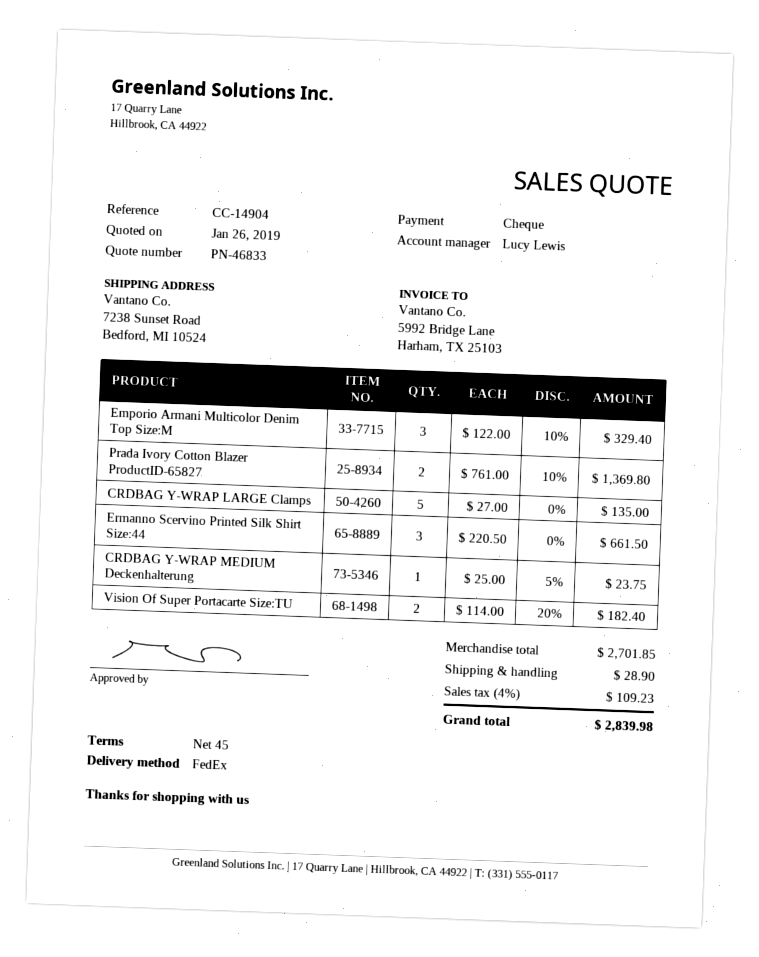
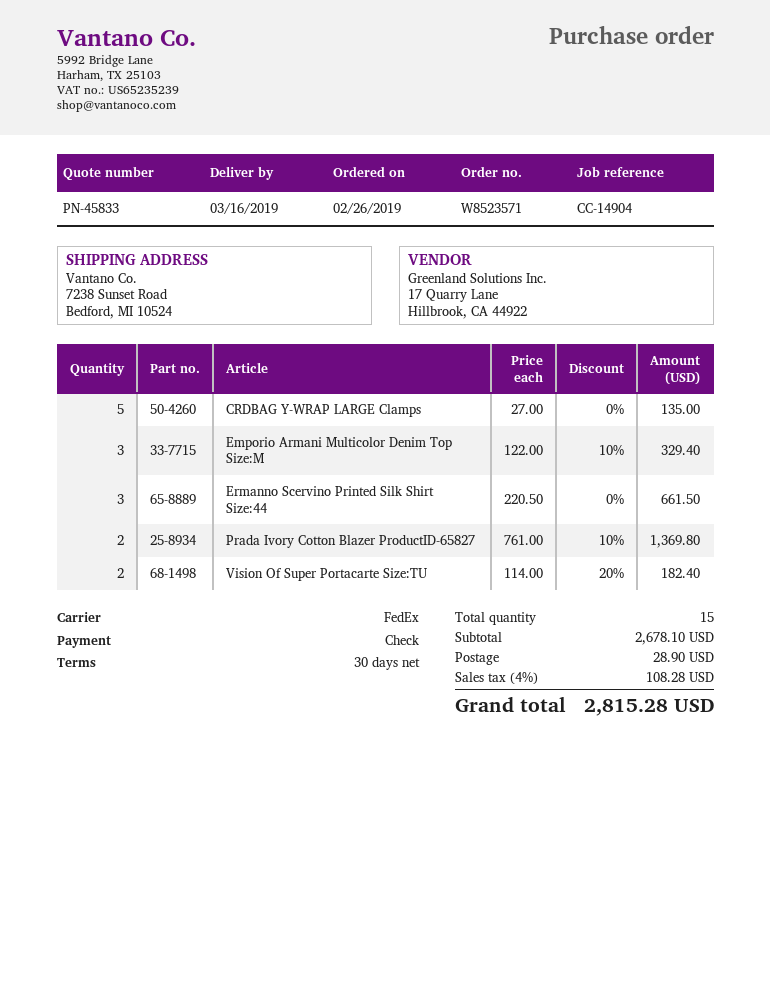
quote number: PN-46833 -> PN-45833
payment terms: 45 days -> 30 days
CRDBAG Y-WRAP MEDIUM Deckenhalterung: 1 x 25.00 - 5% = 23.75 -> none
subtotal: 2701.85 -> 2678.10
tax: 4% = 109.23 -> 4% = 108.28
total: 2839.98 -> 2815.28

